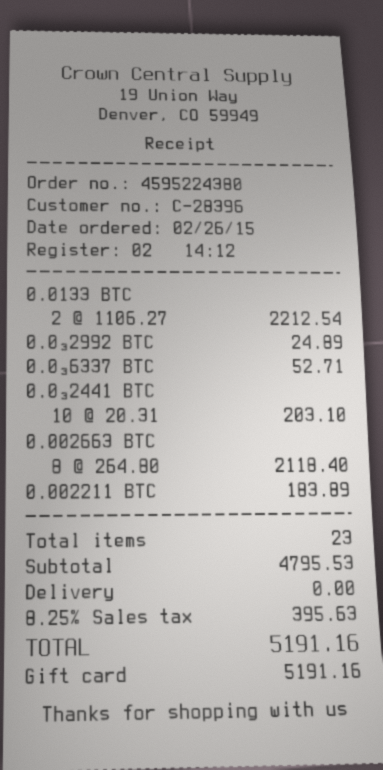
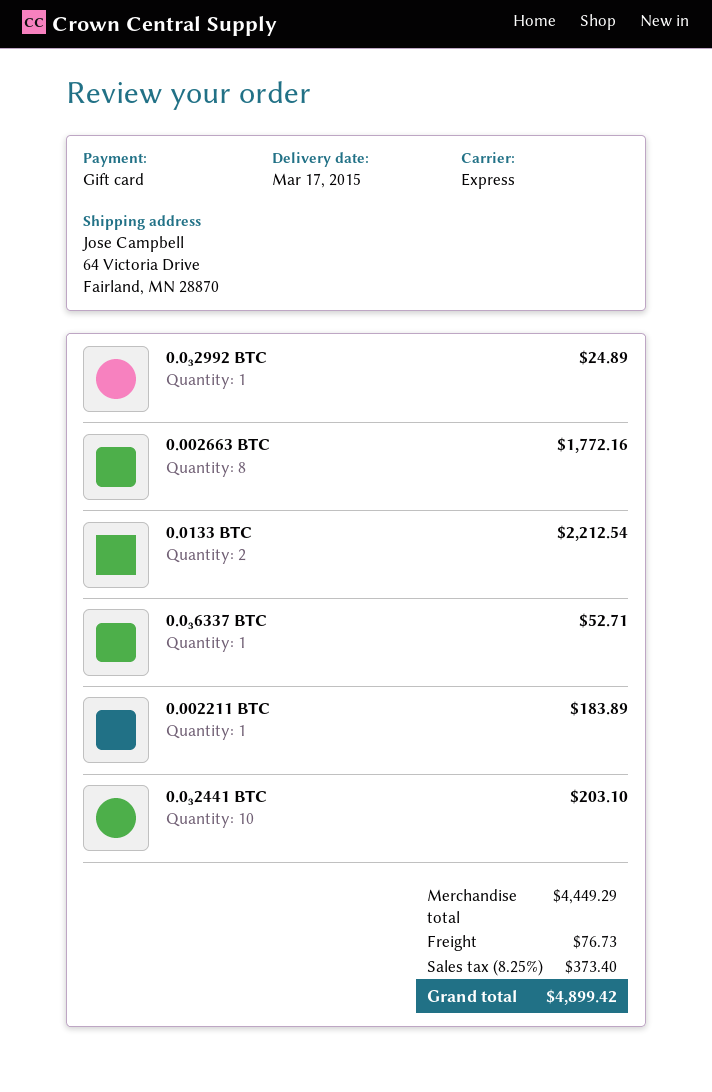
0.002663 BTC: 8 for 2118.40 -> 8 for 1772.16
subtotal: 4795.53 -> 4449.29
shipping: 0.00 -> 76.73
tax: 8.25% = 395.63 -> 8.25% = 373.40
total: 5191.16 -> 4899.42

